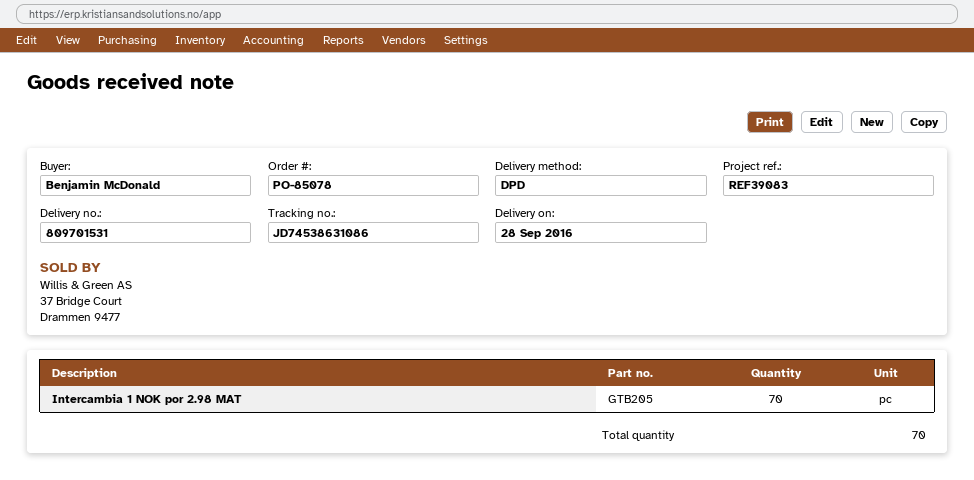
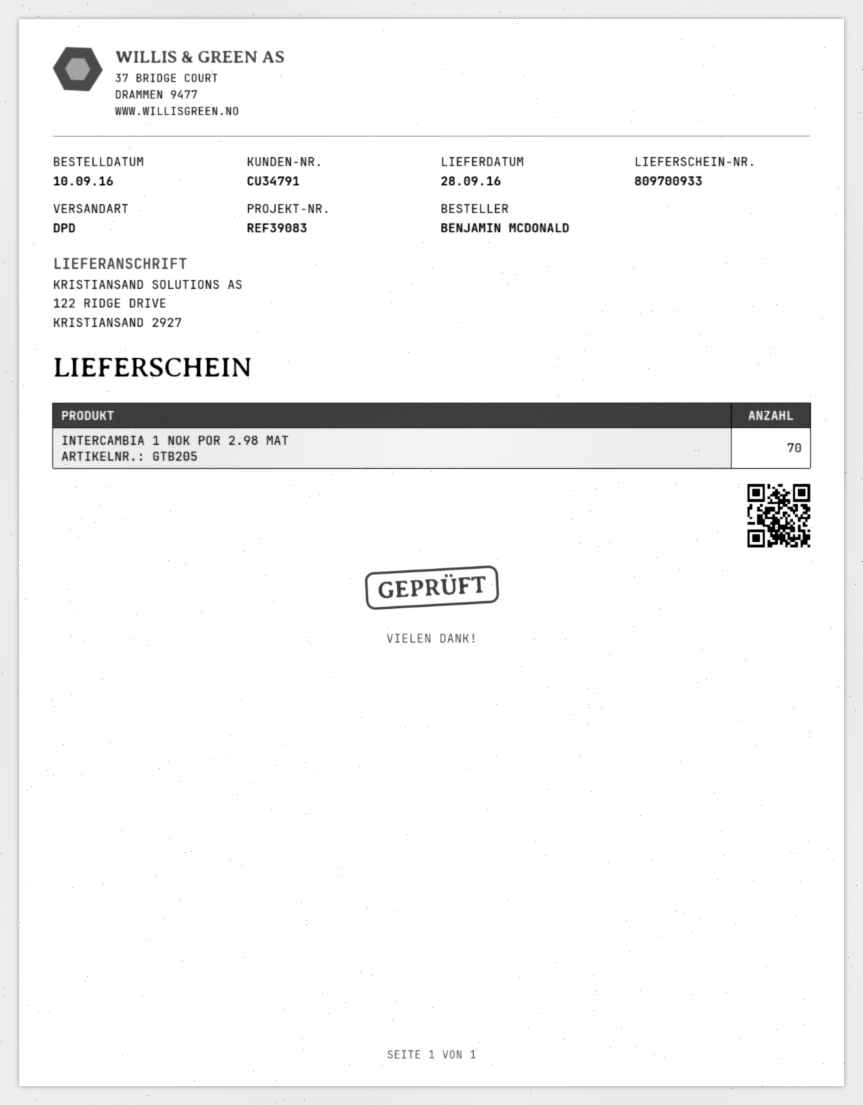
delivery note number: 809701531 -> 809700933

